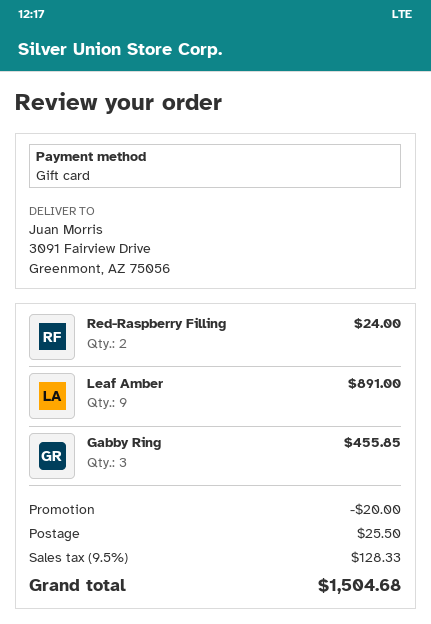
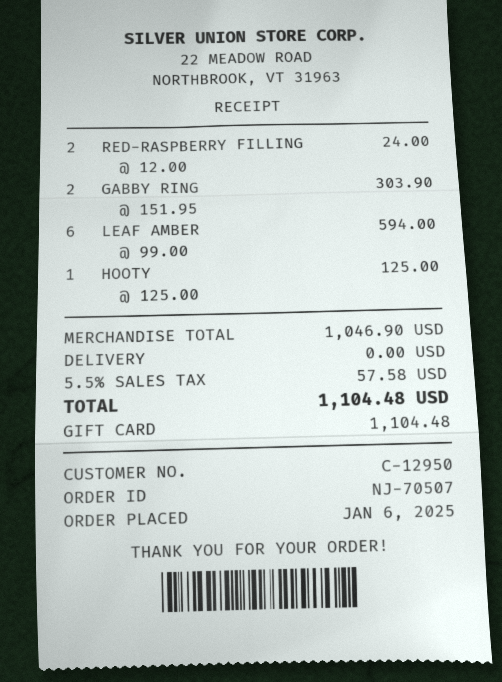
Leaf Amber: 9 for 891.00 -> 6 for 594.00
Gabby Ring: 3 for 455.85 -> 2 for 303.90
HOOTY: none -> 1 for 125.00
discount: 20.00 -> none
shipping: 25.50 -> 0.00
tax: 9.5% = 128.33 -> 5.5% = 57.58
total: 1504.68 -> 1104.48

